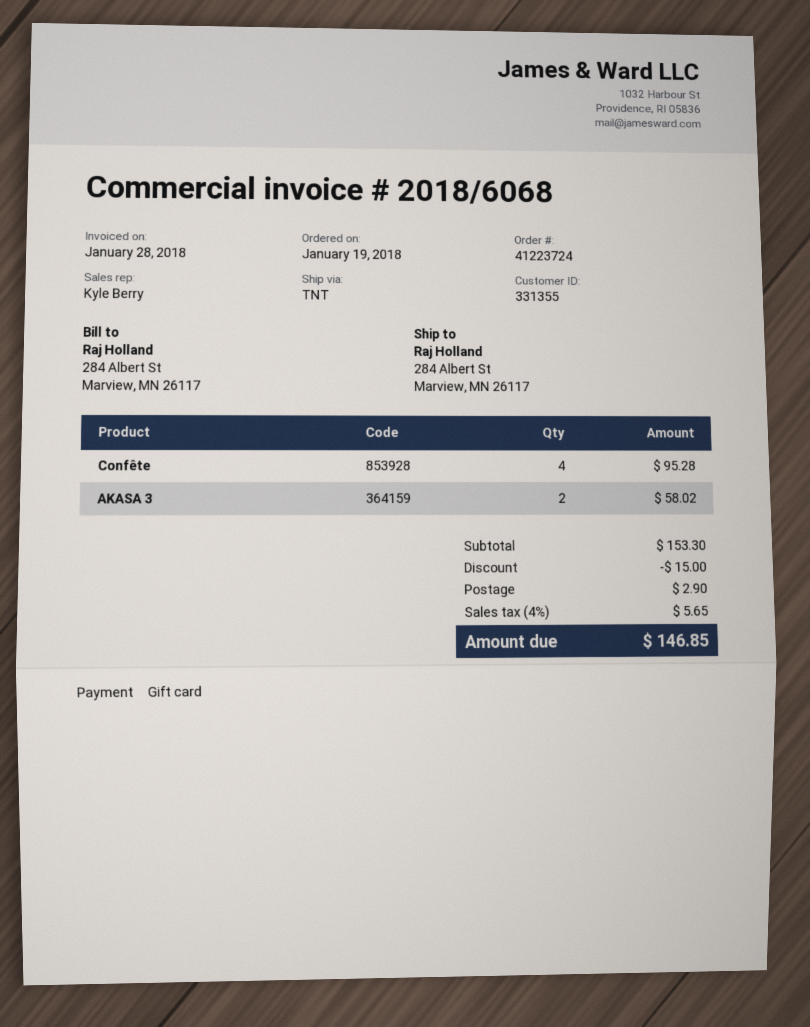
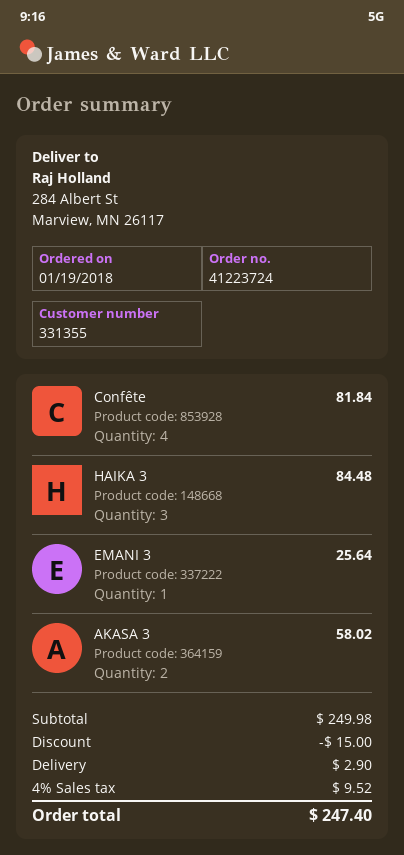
Confête: 4 for 95.28 -> 4 for 81.84
HAIKA 3: none -> 3 for 84.48
EMANI 3: none -> 1 for 25.64
subtotal: 153.30 -> 249.98
tax: 4% = 5.65 -> 4% = 9.52
total: 146.85 -> 247.40

